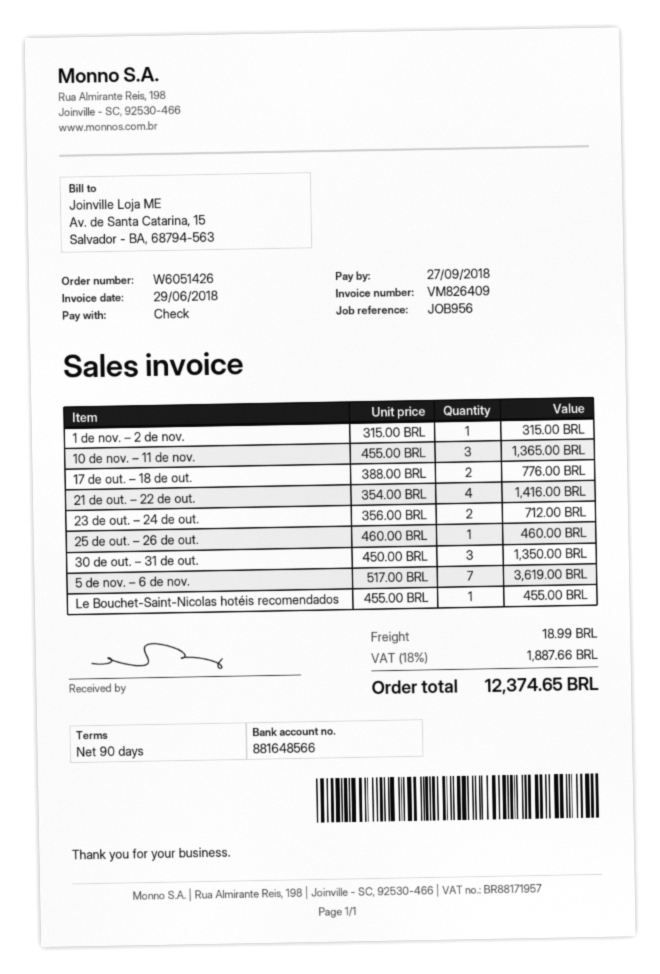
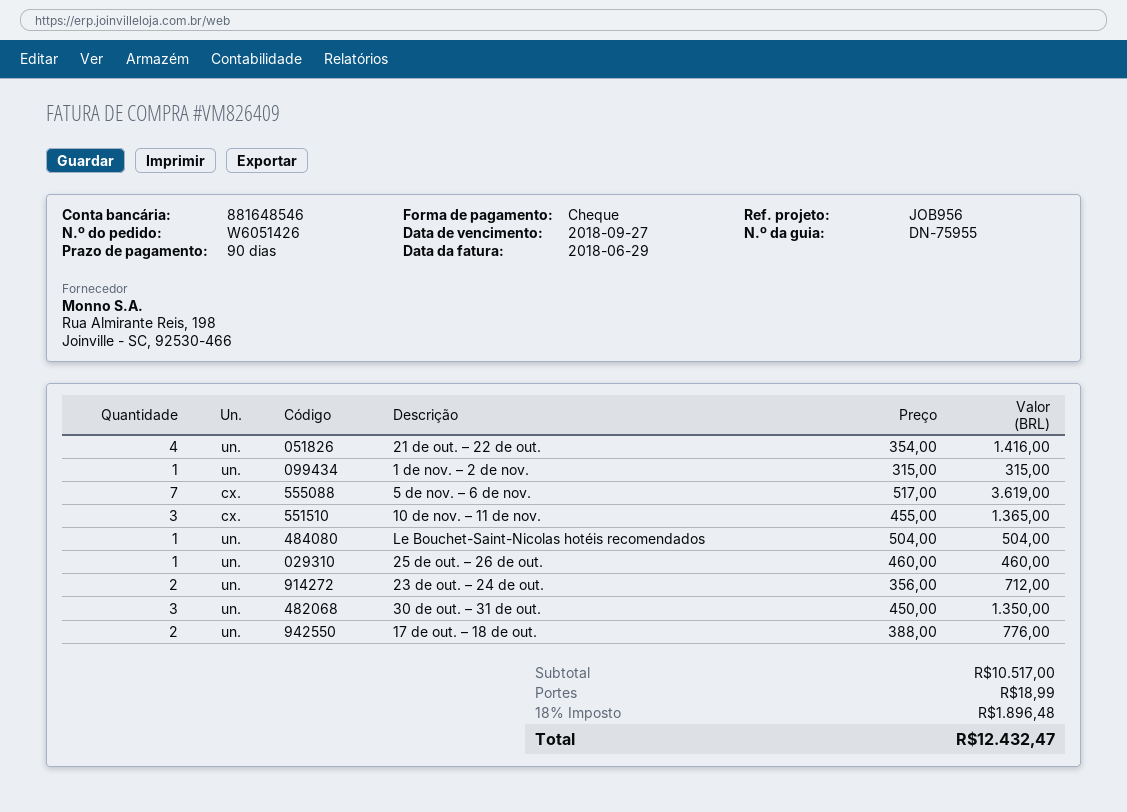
bank account: 881648566 -> 881648546
Le Bouchet-Saint-Nicolas hotéis recomendados: 1 x 455.00 = 455.00 -> 1 x 504.00 = 504.00
tax: 18% = 1887.66 -> 18% = 1896.48
total: 12374.65 -> 12432.47

